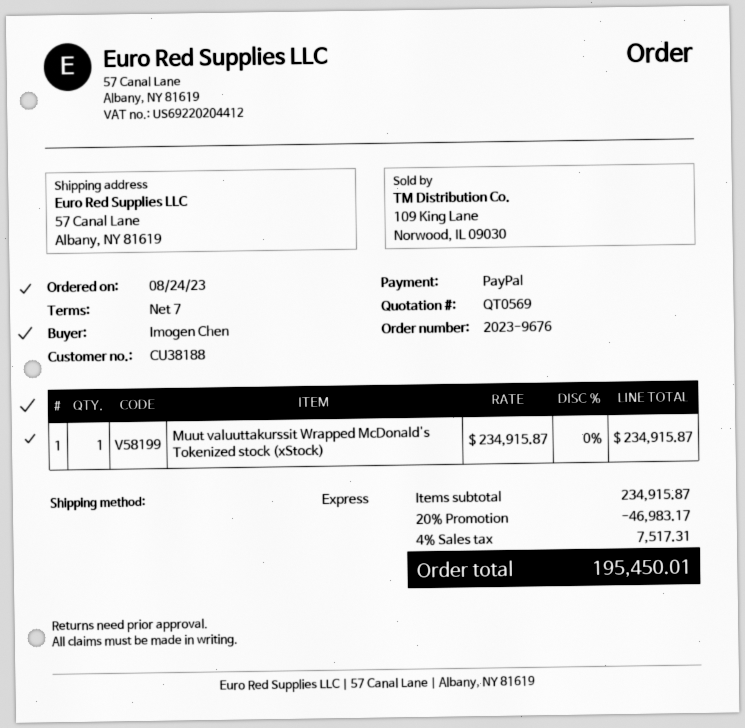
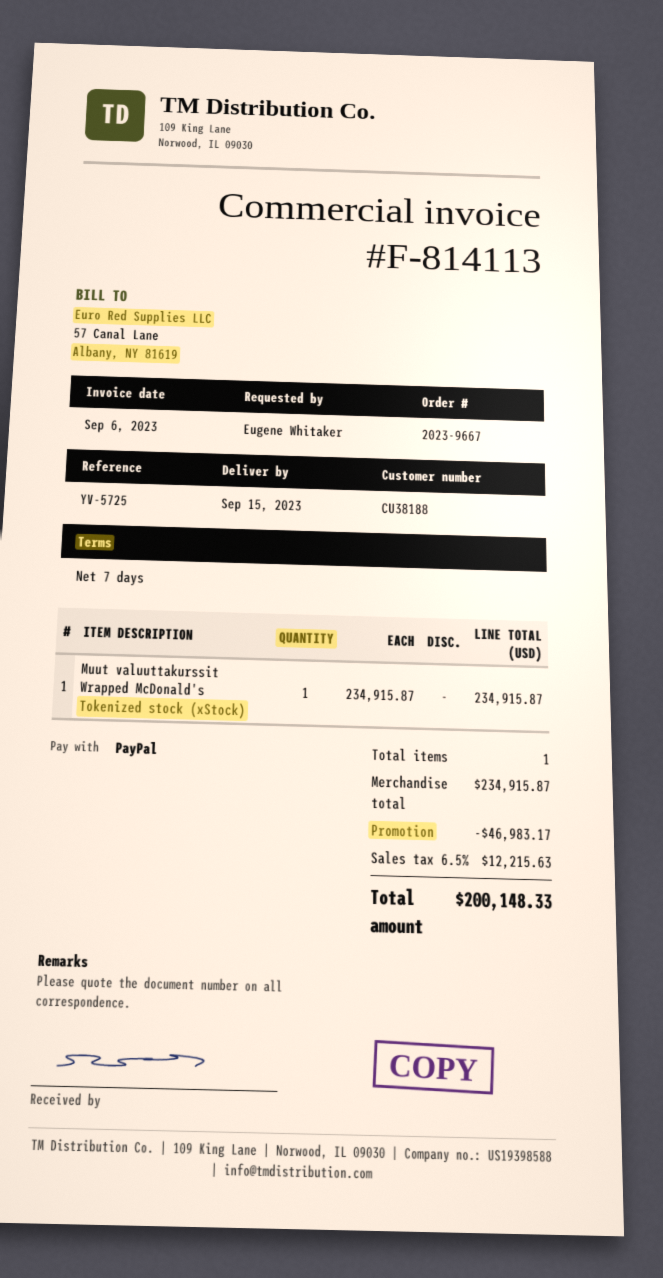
order number: 2023-9676 -> 2023-9667
ordered by: Imogen Chen -> Eugene Whitaker
tax: 4% = 7517.31 -> 6.5% = 12215.63
total: 195450.01 -> 200148.33

